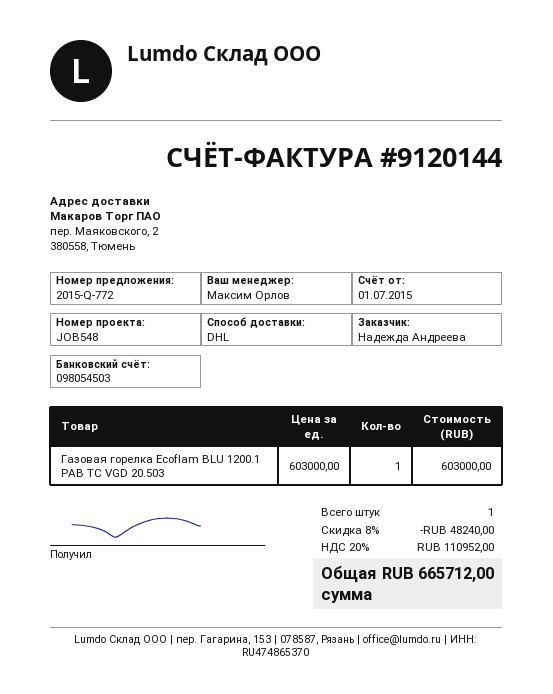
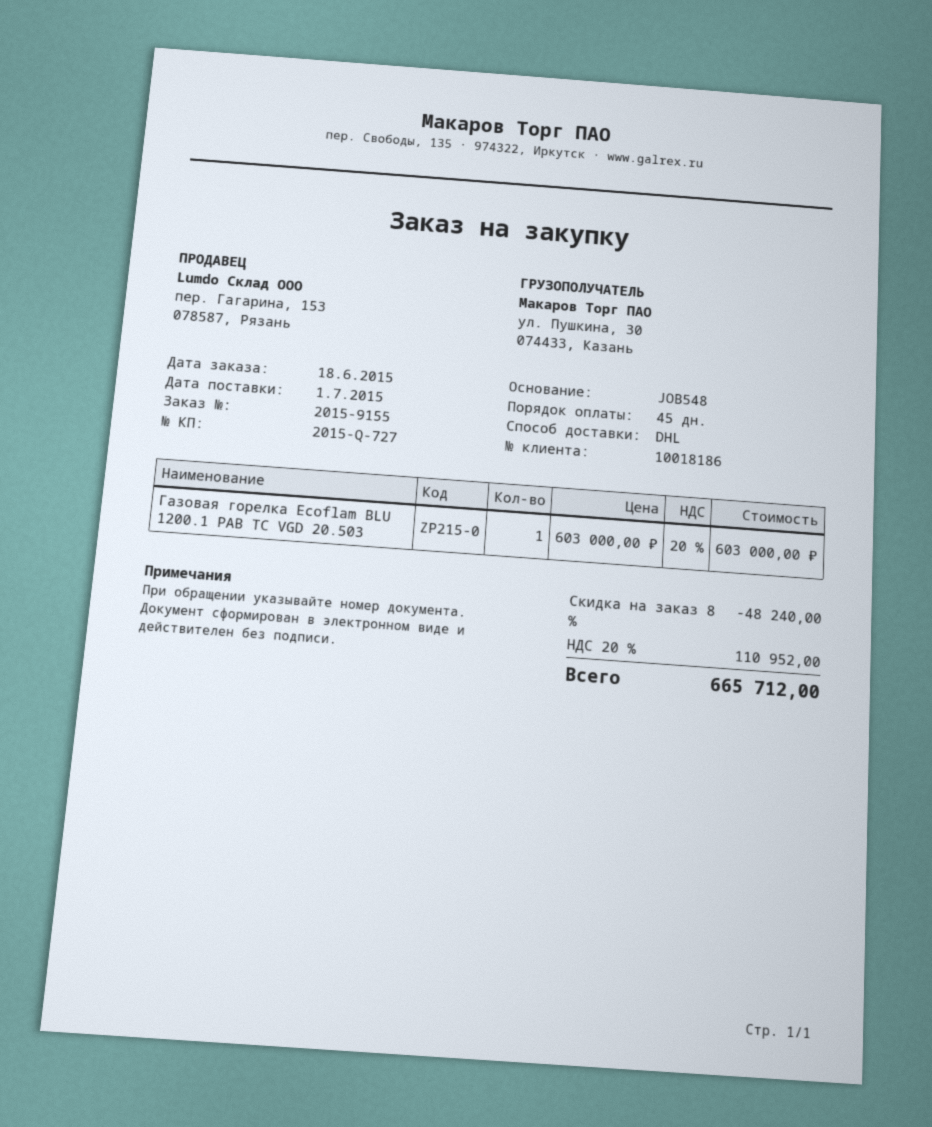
quote number: 2015-Q-772 -> 2015-Q-727
ship to: пер. Маяковского, 2, 380558, Тюмень -> ул. Пушкина, 30, 074433, Казань

